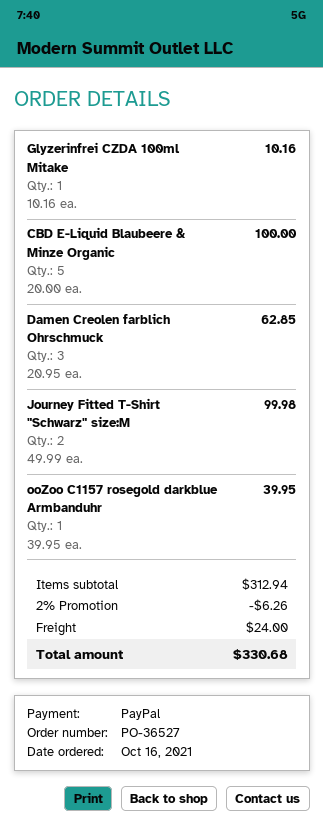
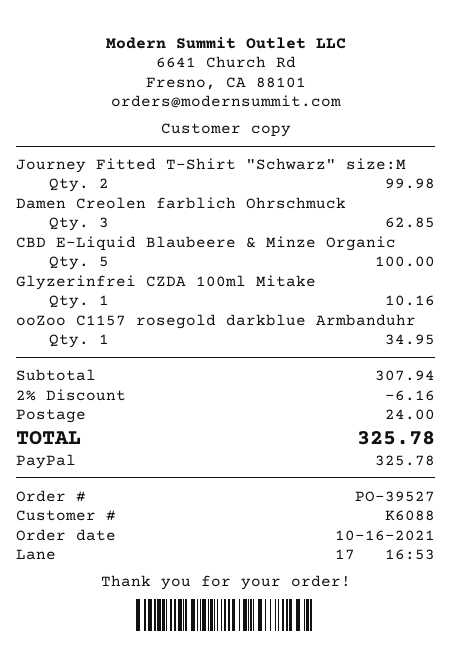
order number: PO-36527 -> PO-39527
ooZoo C1157 rosegold darkblue Armbanduhr: 1 for 39.95 -> 1 for 34.95
subtotal: 312.94 -> 307.94
discount: 2% = 6.26 -> 2% = 6.16
total: 330.68 -> 325.78

